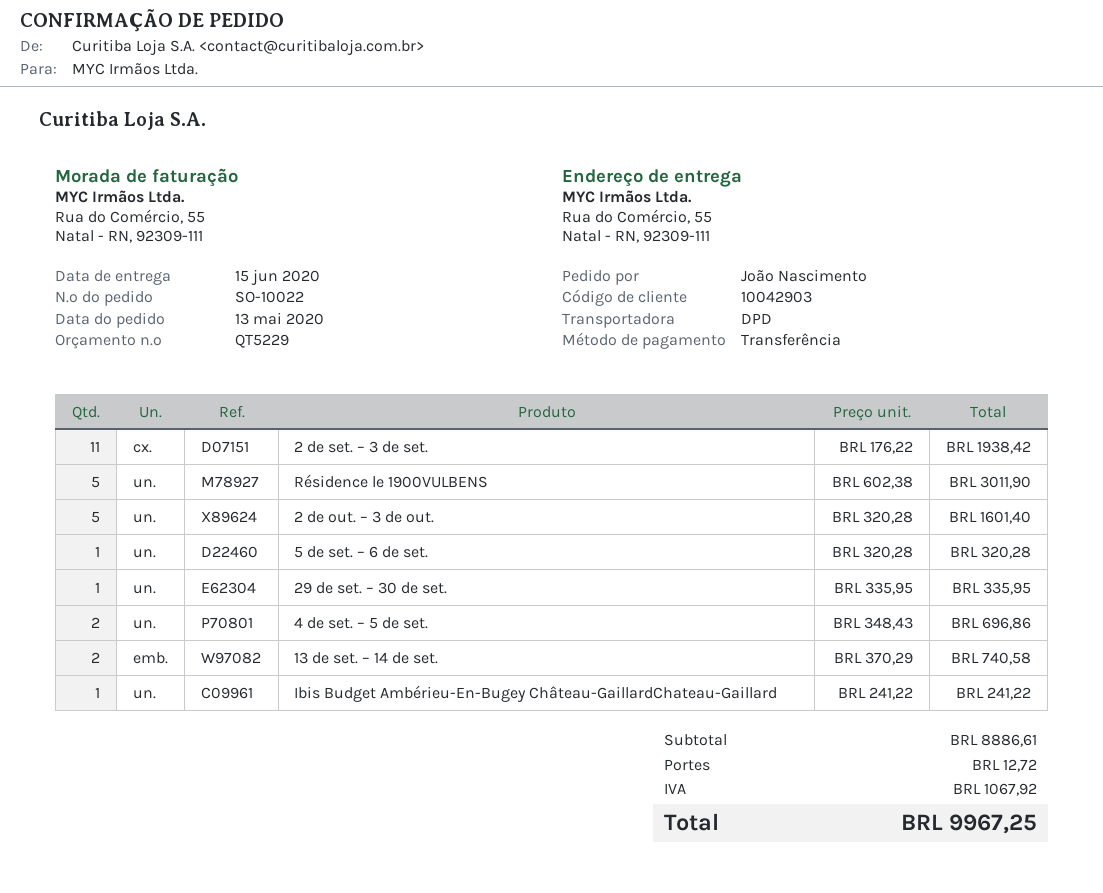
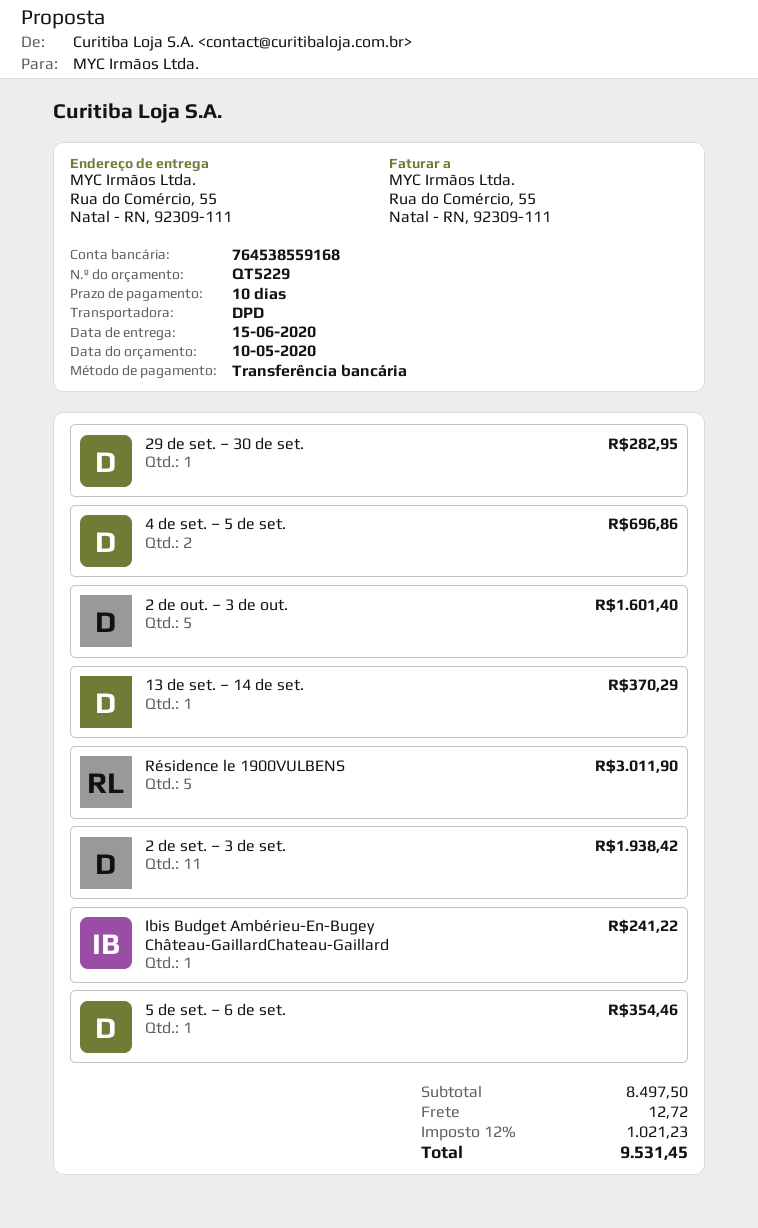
5 de set. – 6 de set.: 1 for 320.28 -> 1 for 354.46
29 de set. – 30 de set.: 1 for 335.95 -> 1 for 282.95
13 de set. – 14 de set.: 2 for 740.58 -> 1 for 370.29
subtotal: 8886.61 -> 8497.50
tax: 1067.92 -> 1021.23
total: 9967.25 -> 9531.45

